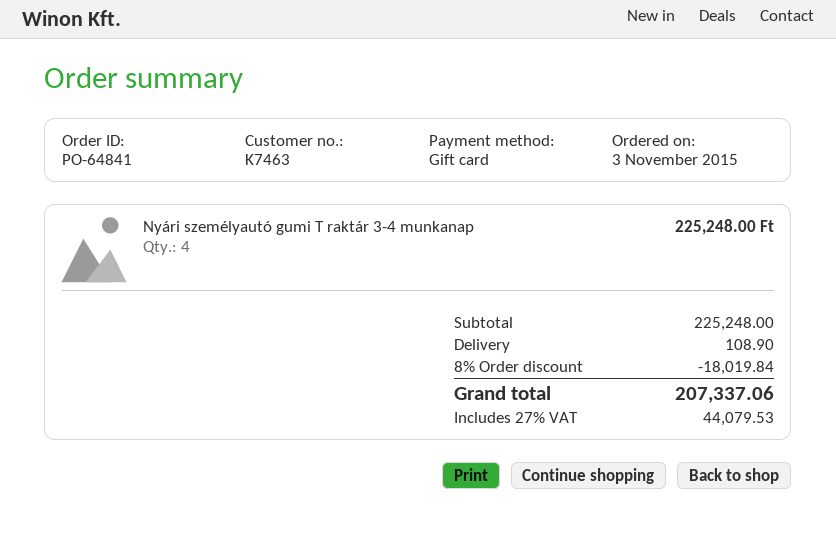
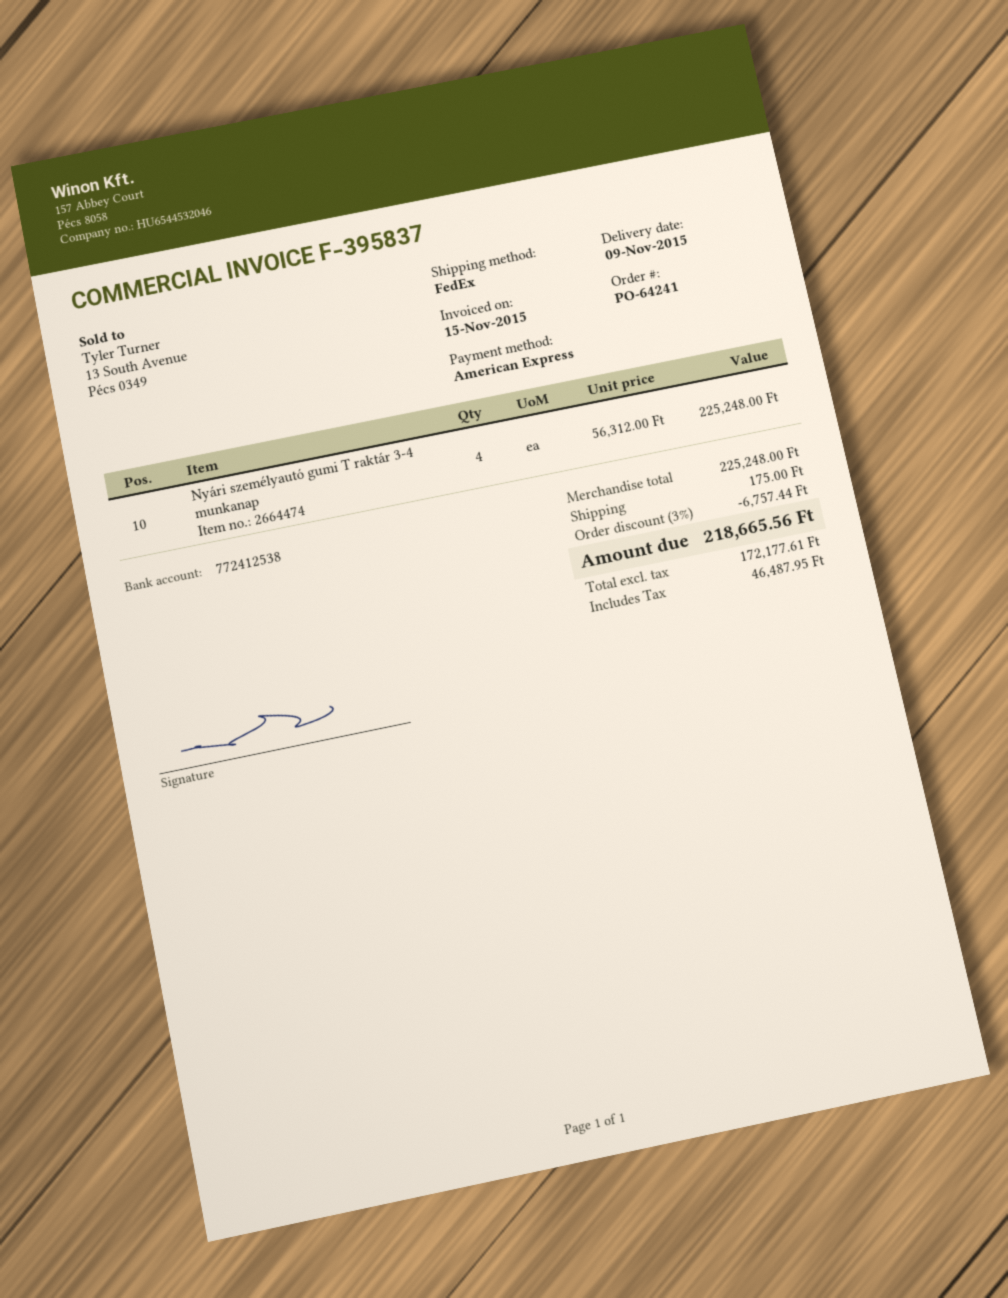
order number: PO-64841 -> PO-64241
payment method: gift card -> American Express
discount: 8% = 18019.84 -> 3% = 6757.44
shipping: 108.90 -> 175.00
tax: 44079.53 -> 46487.95
total: 207337.06 -> 218665.56

